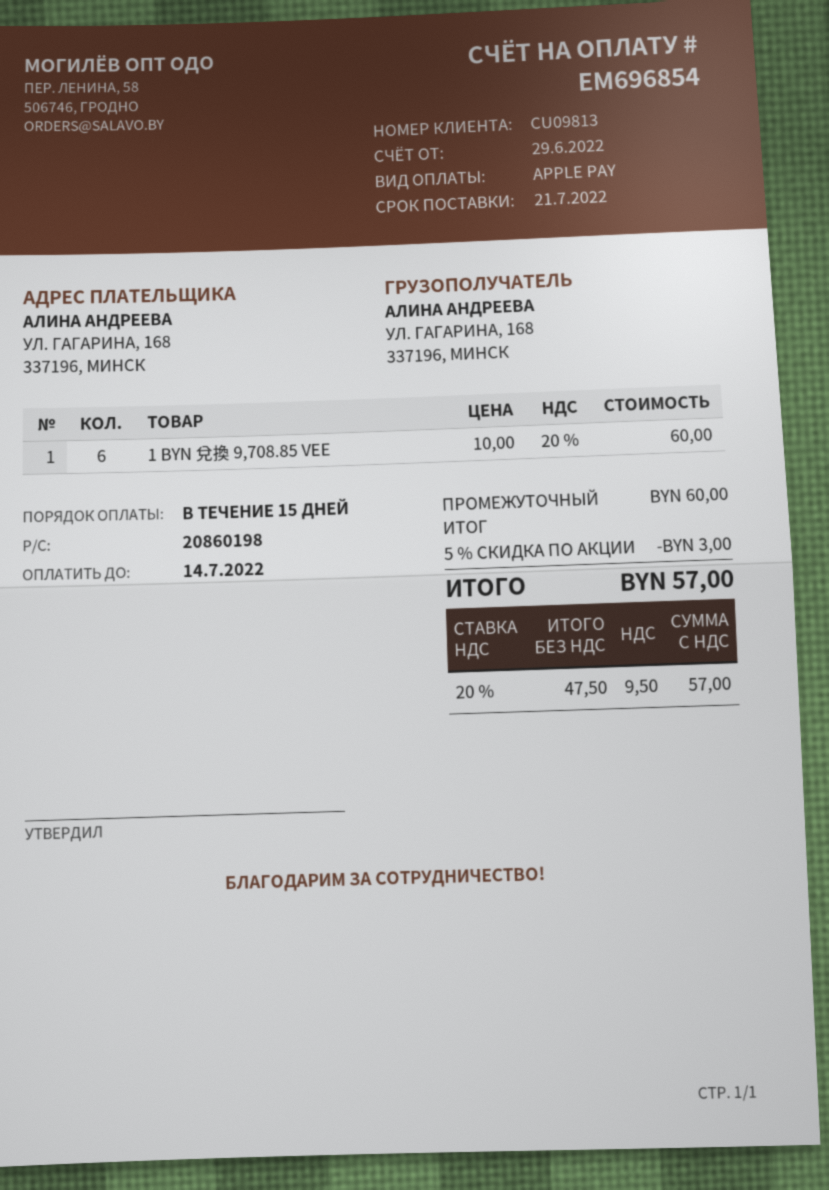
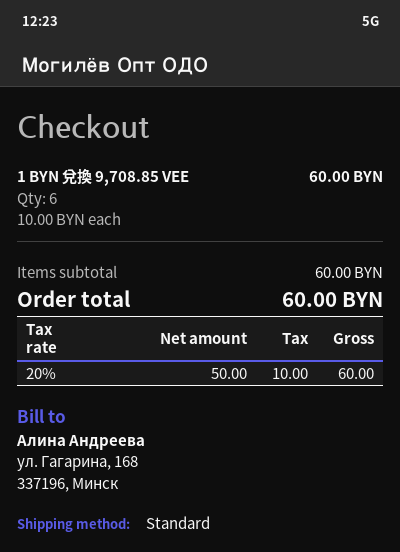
discount: 5% = 3.00 -> none
net: 47.50 -> 50.00
tax: 20% = 9.50 -> 20% = 10.00
total: 57.00 -> 60.00

